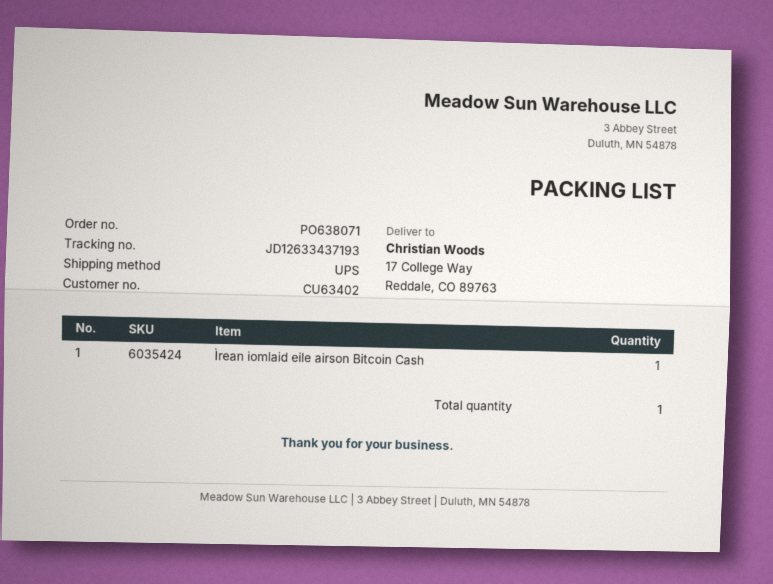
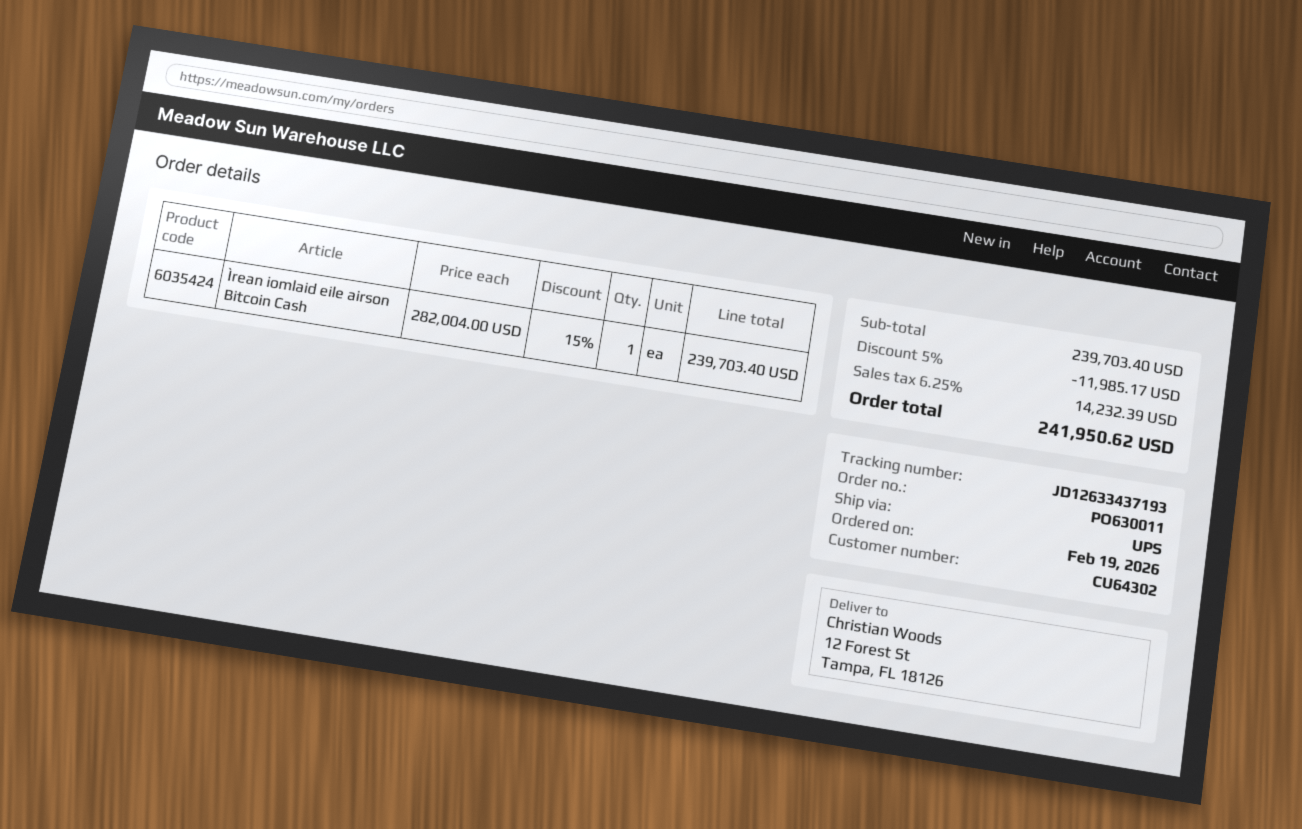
order number: PO638071 -> PO630011
customer number: CU63402 -> CU64302
ship to: 17 College Way, Reddale, CO 89763 -> 12 Forest St, Tampa, FL 18126

